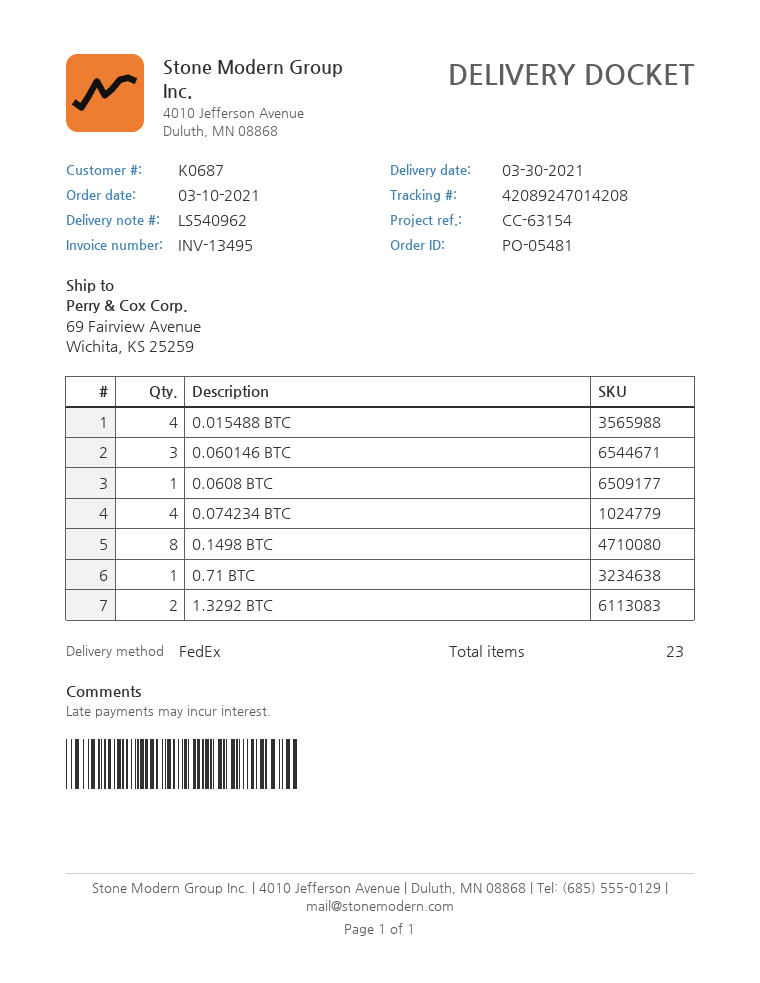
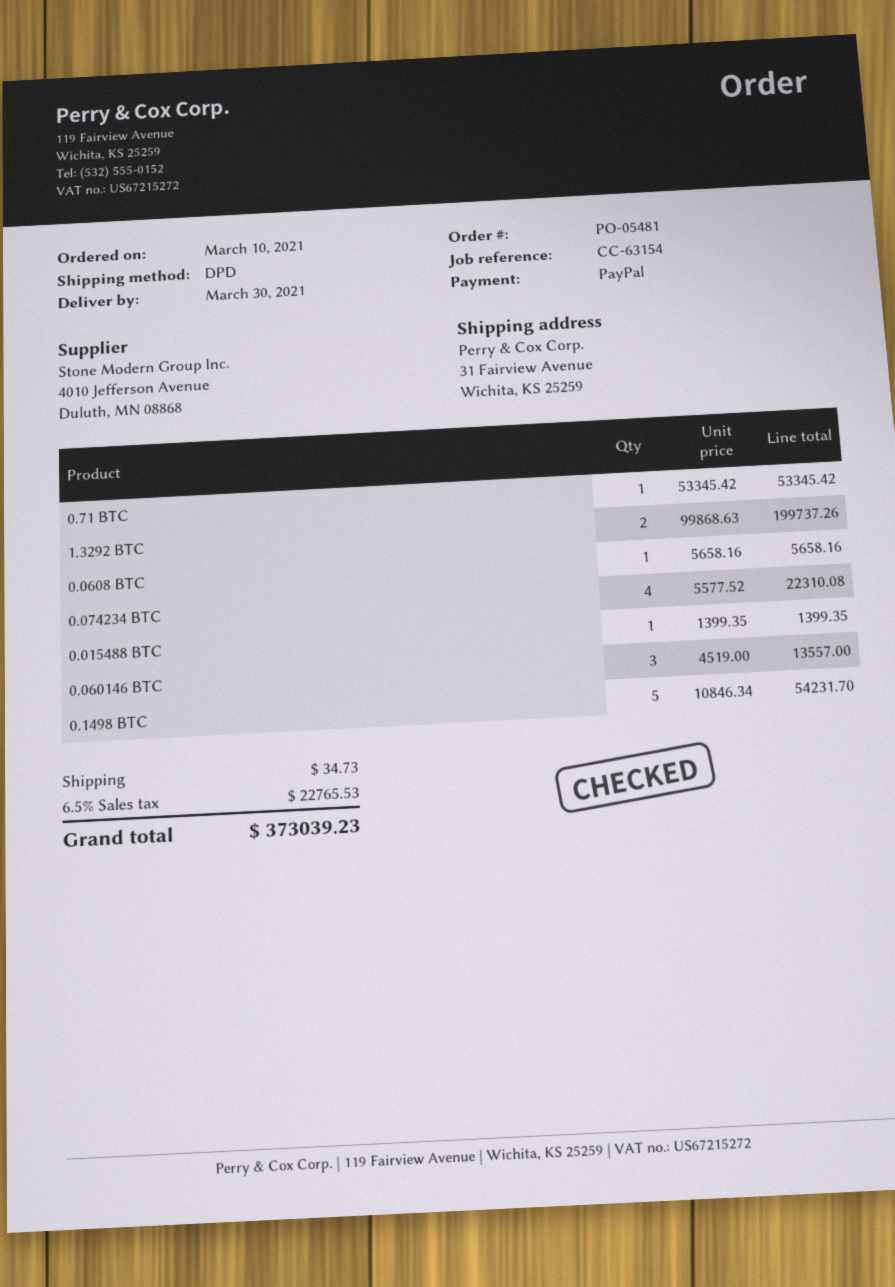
shipping method: FedEx -> DPD
ship to: 69 Fairview Avenue, Wichita, KS 25259 -> 31 Fairview Avenue, Wichita, KS 25259
0.015488 BTC: 4 -> 1
0.1498 BTC: 8 -> 5

